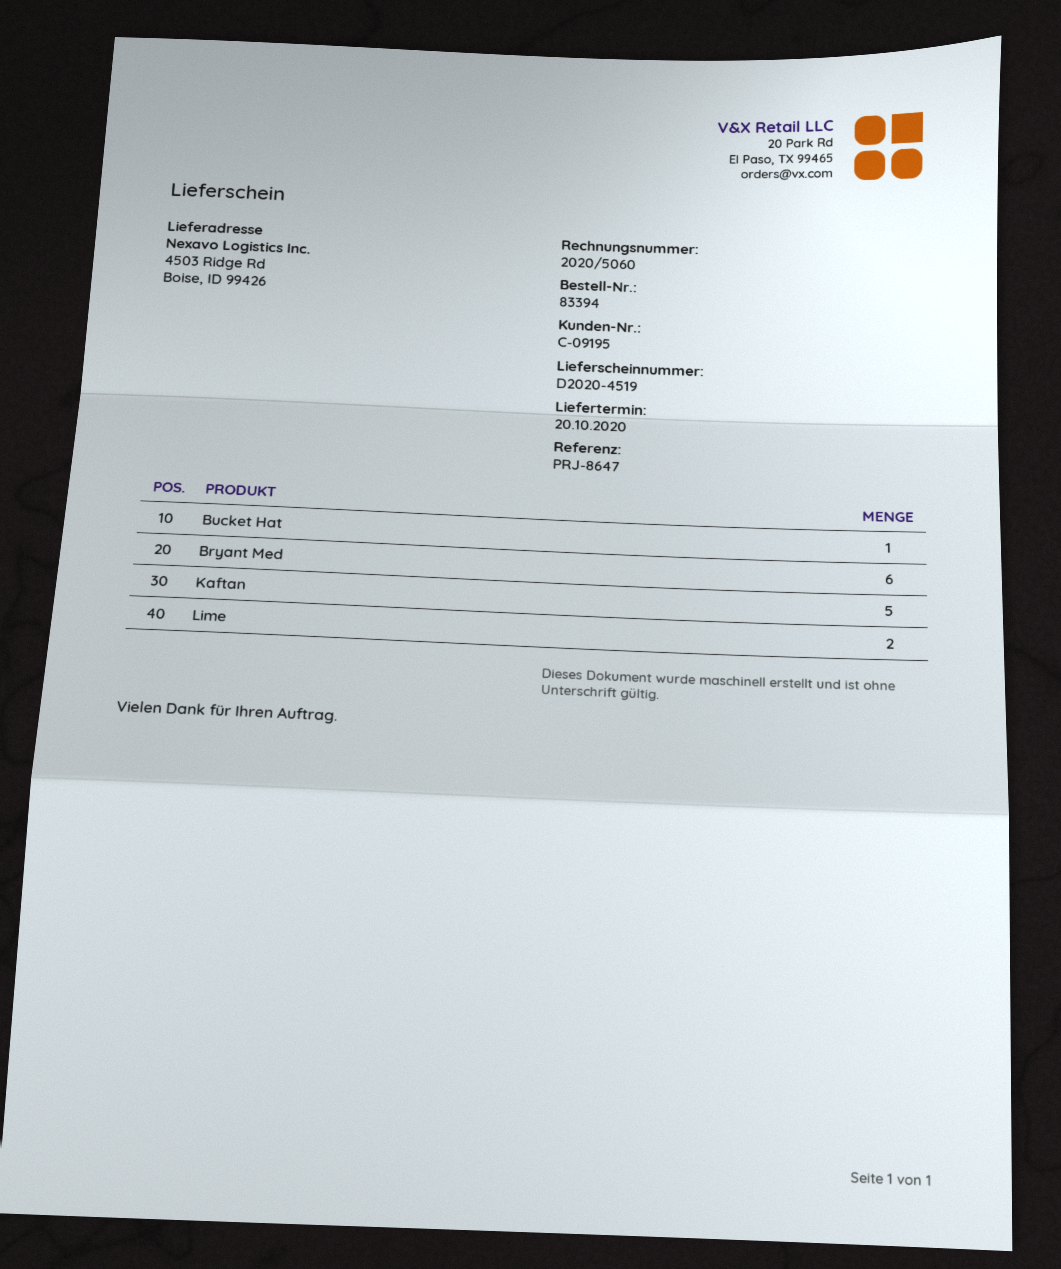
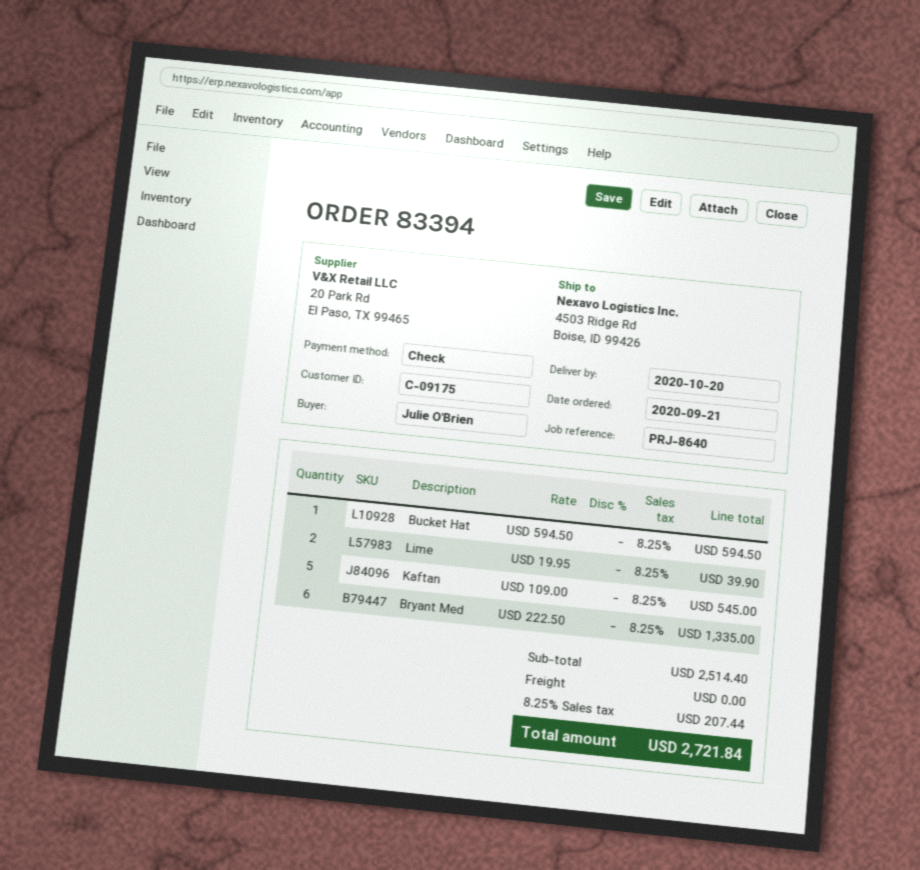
customer number: C-09195 -> C-09175
reference: PRJ-8647 -> PRJ-8640

